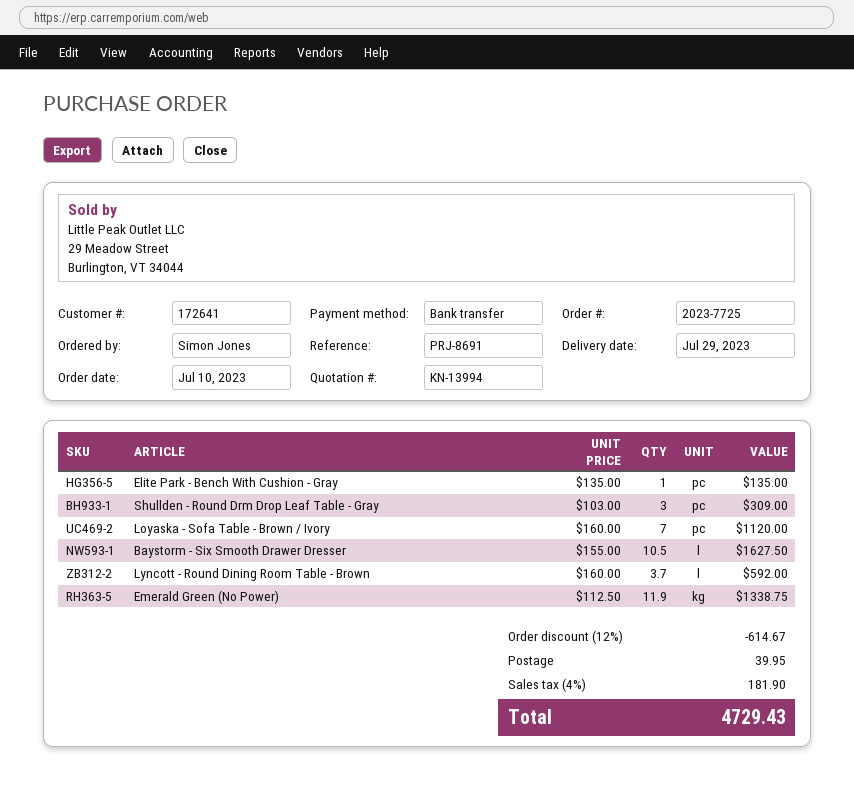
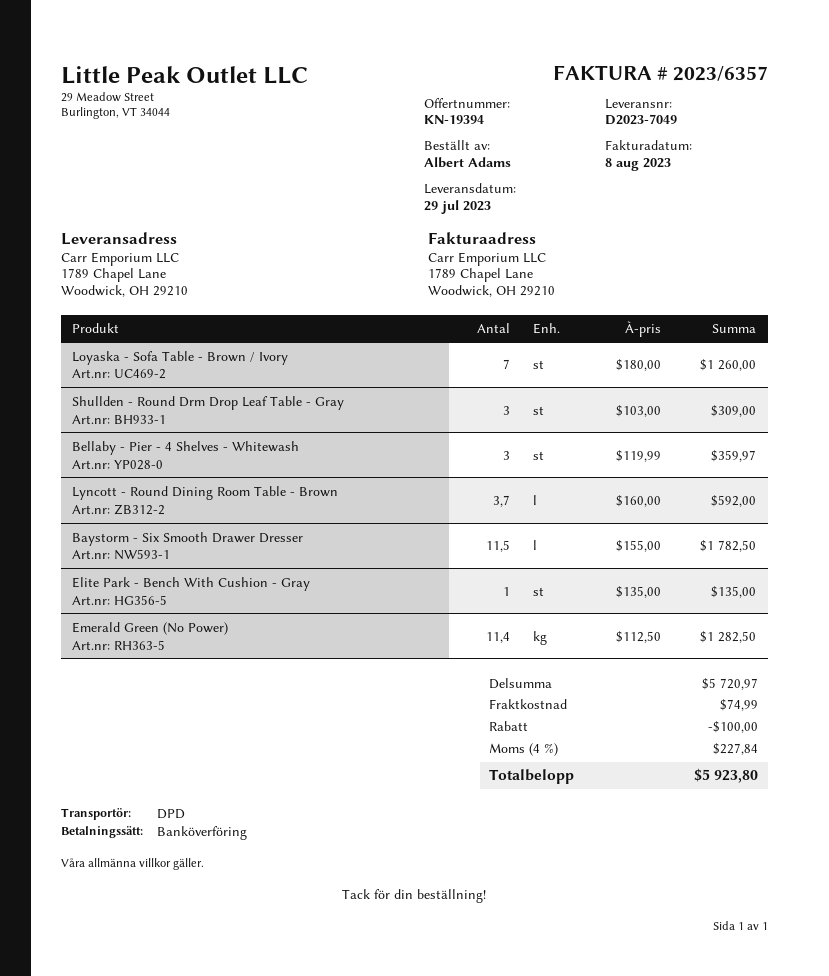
quote number: KN-13994 -> KN-19394
ordered by: Simon Jones -> Albert Adams
Loyaska - Sofa Table - Brown / Ivory: 7 x 160.00 = 1120.00 -> 7 x 180.00 = 1260.00
Baystorm - Six Smooth Drawer Dresser: 10.5 x 155.00 = 1627.50 -> 11.5 x 155.00 = 1782.50
Emerald Green (No Power): 11.9 x 112.50 = 1338.75 -> 11.4 x 112.50 = 1282.50
Bellaby - Pier - 4 Shelves - Whitewash: none -> 3 x 119.99 = 359.97
discount: 614.67 -> 100.00
shipping: 39.95 -> 74.99
tax: 4% = 181.90 -> 4% = 227.84
total: 4729.43 -> 5923.80

